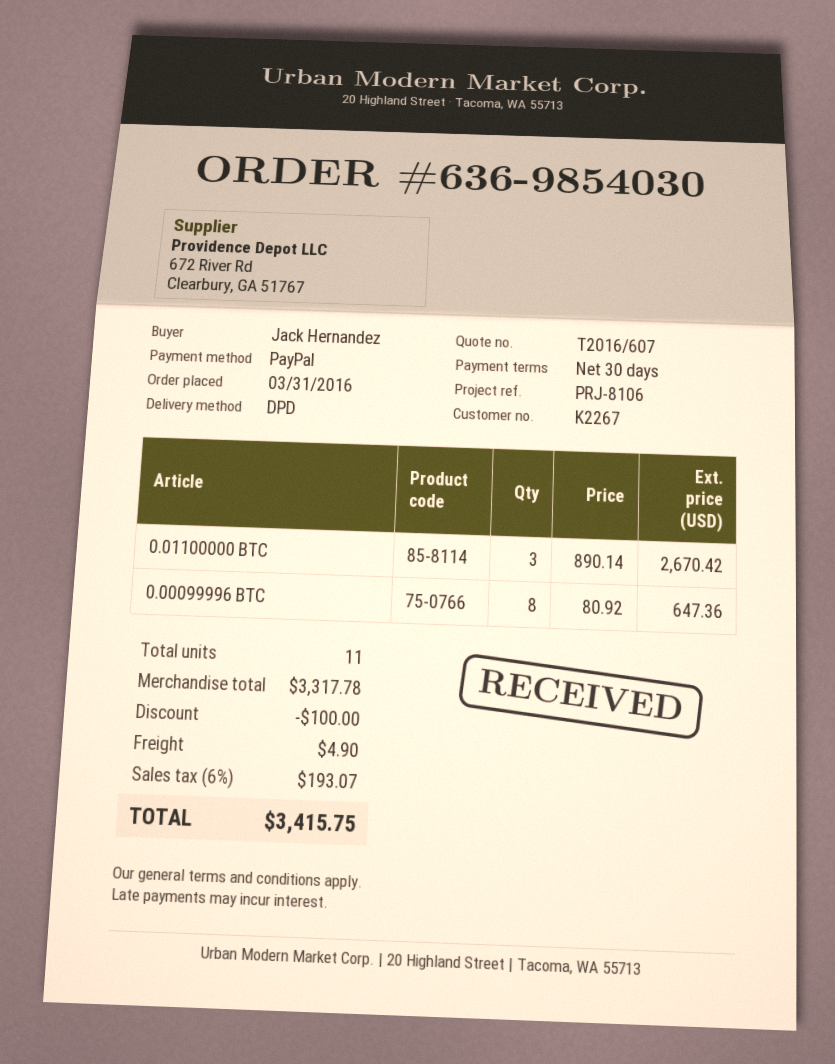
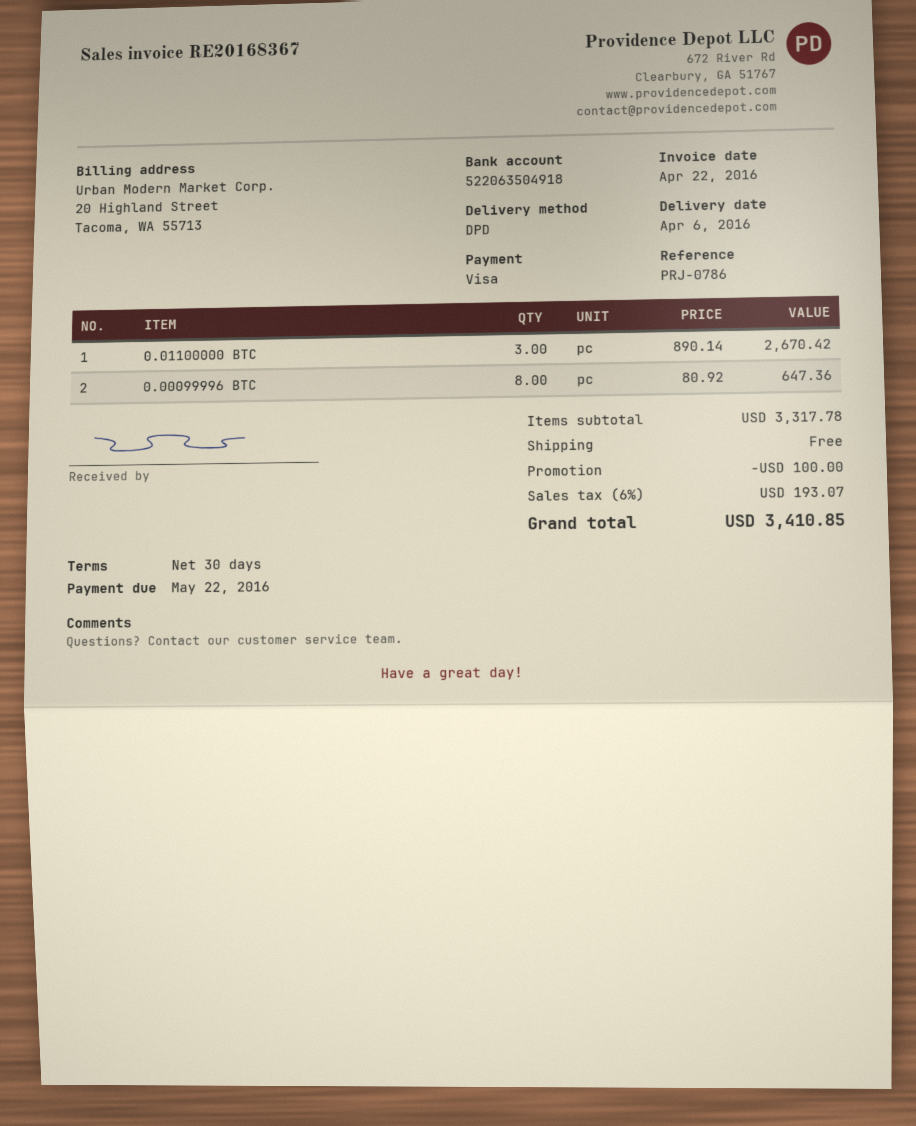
reference: PRJ-8106 -> PRJ-0786
payment method: PayPal -> Visa
shipping: 4.90 -> 0.00
total: 3415.75 -> 3410.85

